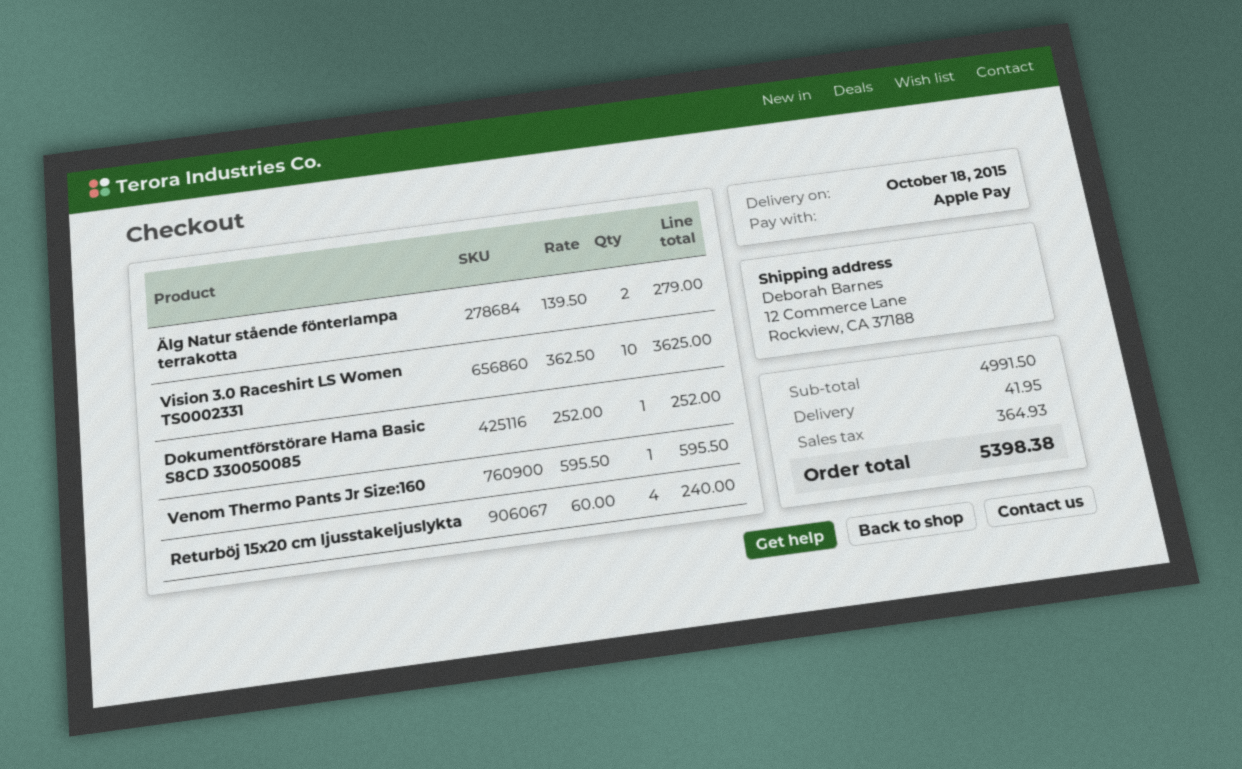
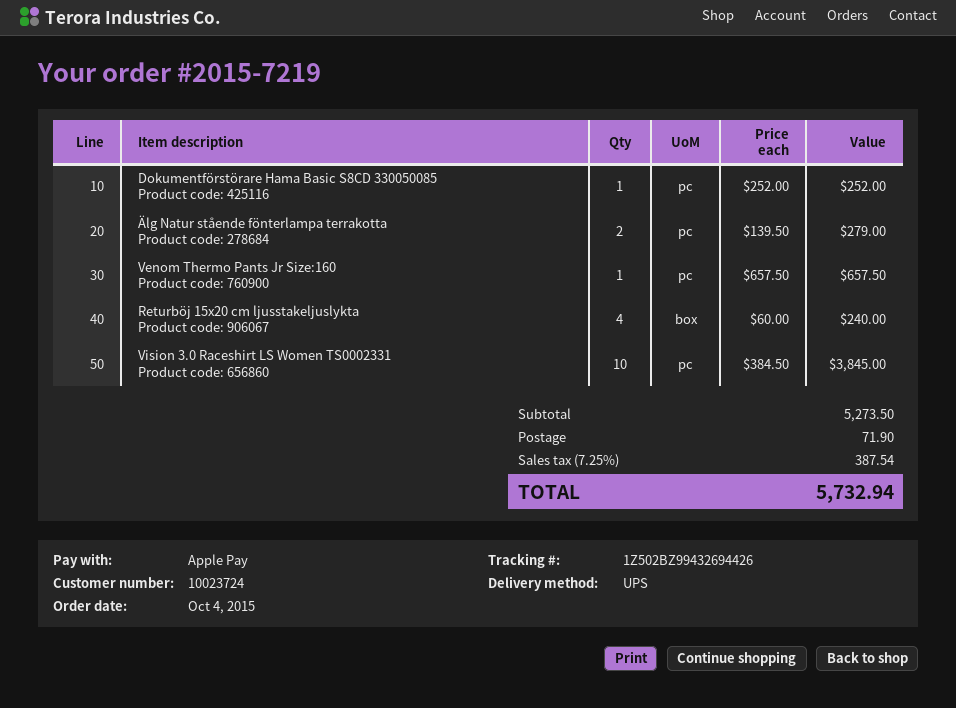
Vision 3.0 Raceshirt LS Women TS0002331: 10 x 362.50 = 3625.00 -> 10 x 384.50 = 3845.00
Venom Thermo Pants Jr Size:160: 1 x 595.50 = 595.50 -> 1 x 657.50 = 657.50
subtotal: 4991.50 -> 5273.50
shipping: 41.95 -> 71.90
tax: 364.93 -> 387.54
total: 5398.38 -> 5732.94

